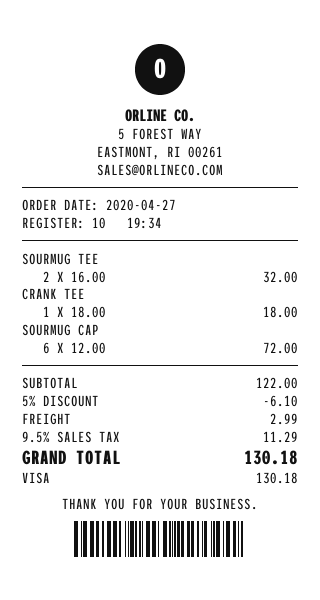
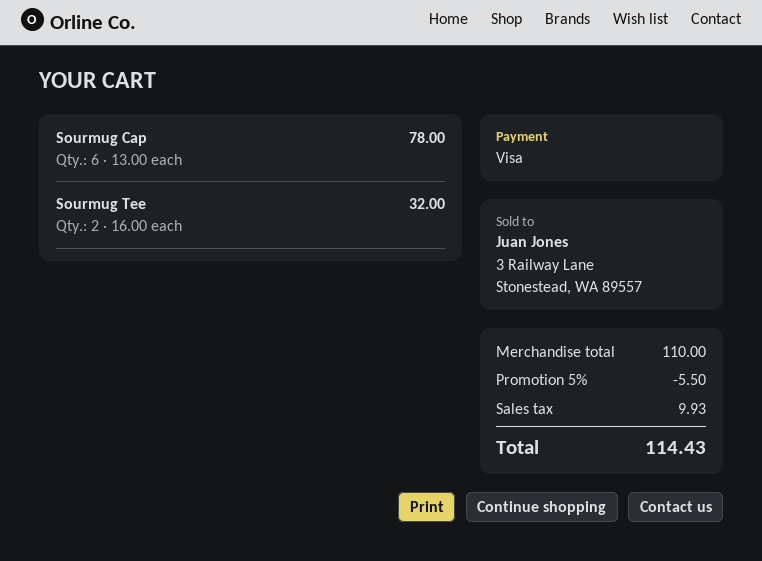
CRANK TEE: 1 x 18.00 = 18.00 -> none
SOURMUG CAP: 6 x 12.00 = 72.00 -> 6 x 13.00 = 78.00
subtotal: 122.00 -> 110.00
discount: 5% = 6.10 -> 5% = 5.50
shipping: 2.99 -> none
tax: 11.29 -> 9.93
total: 130.18 -> 114.43

